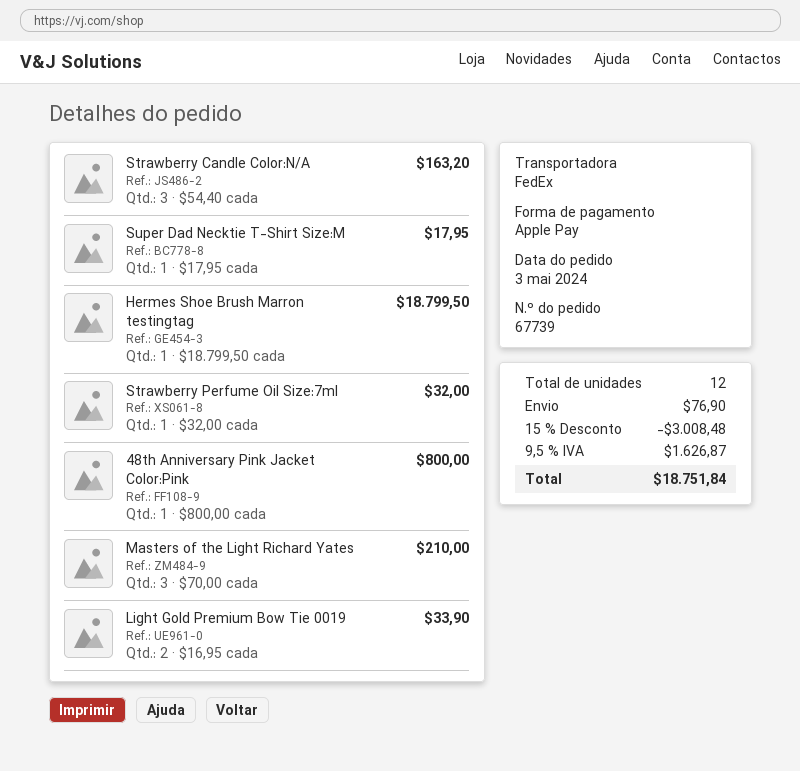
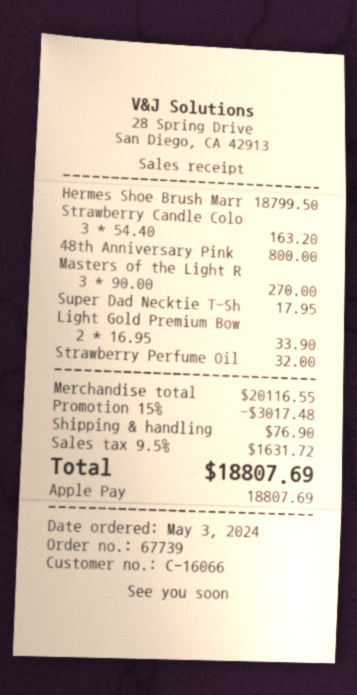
Masters of the Light Richard Yates: 3 x 70.00 = 210.00 -> 3 x 90.00 = 270.00
discount: 15% = 3008.48 -> 15% = 3017.48
tax: 9.5% = 1626.87 -> 9.5% = 1631.72
total: 18751.84 -> 18807.69

